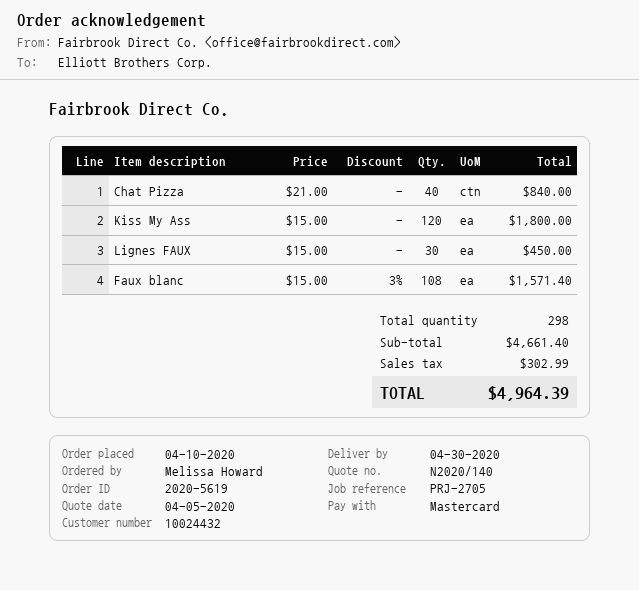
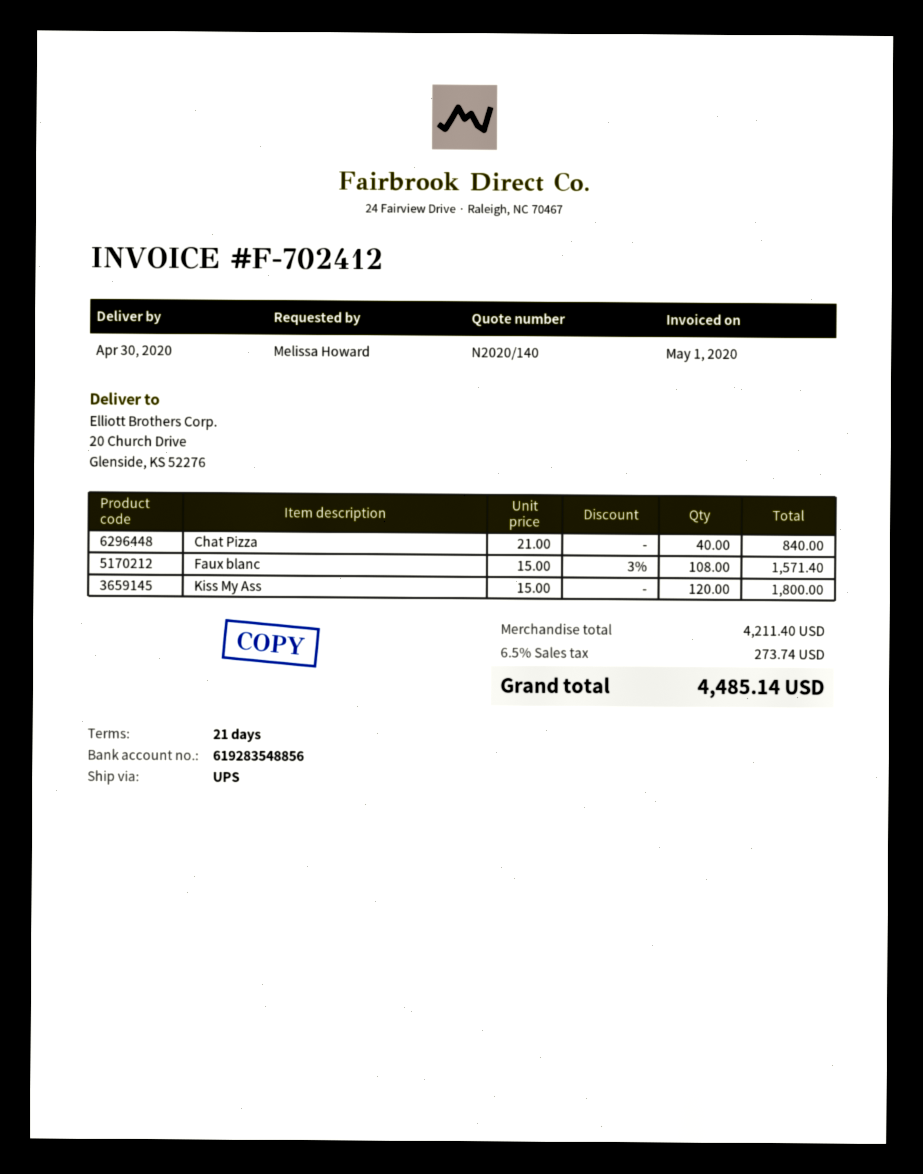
Lignes FAUX: 30 x 15.00 = 450.00 -> none
subtotal: 4661.40 -> 4211.40
tax: 302.99 -> 273.74
total: 4964.39 -> 4485.14

